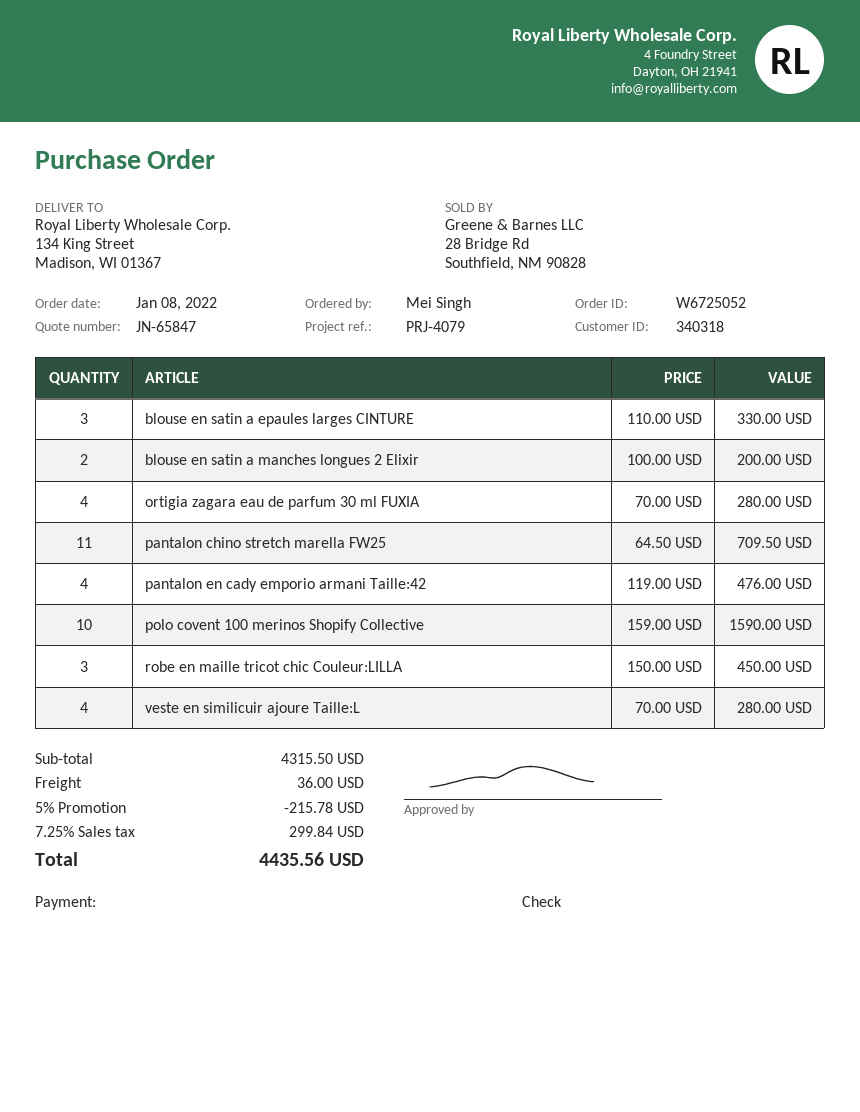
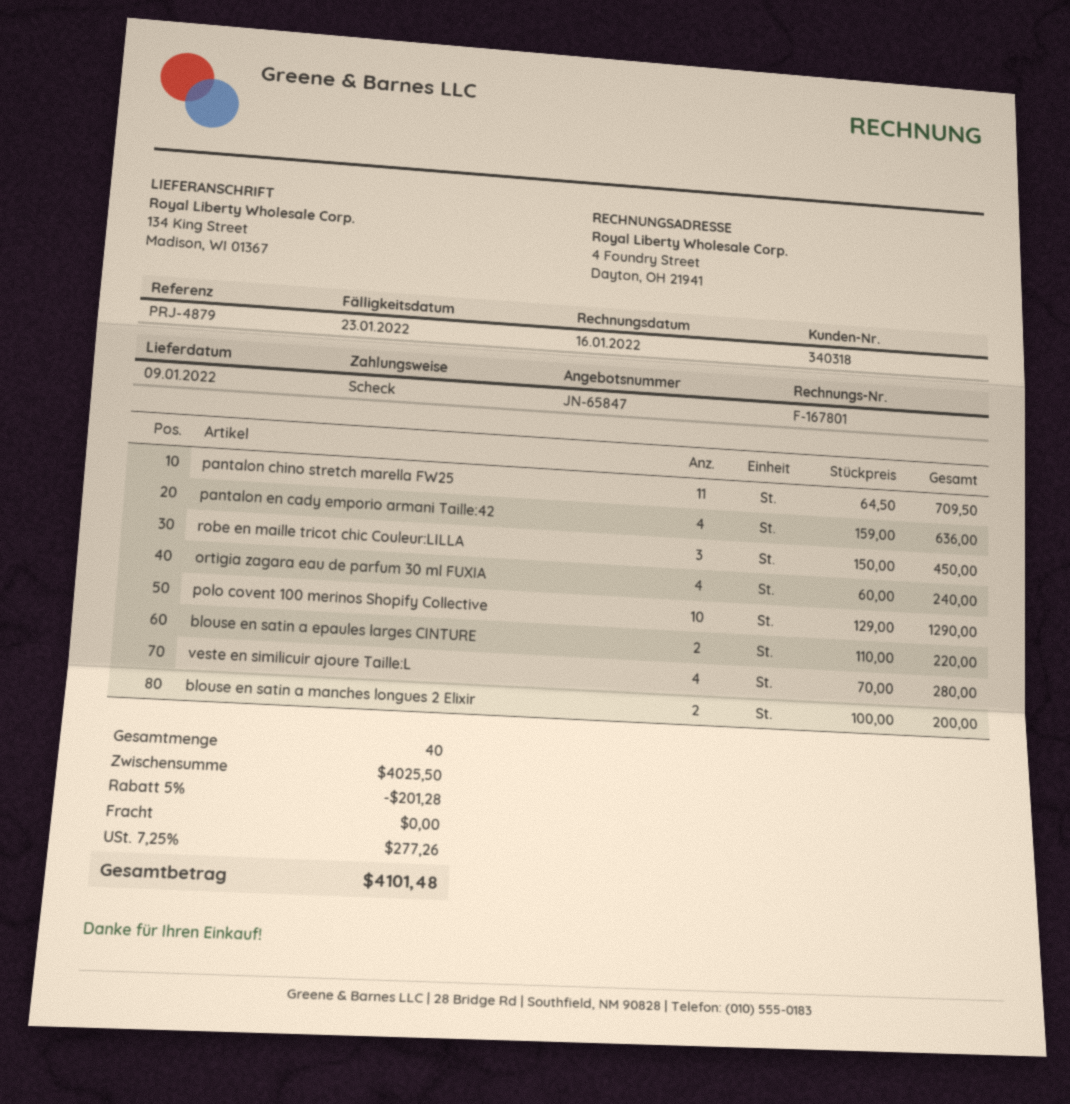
reference: PRJ-4079 -> PRJ-4879
blouse en satin a epaules larges CINTURE: 3 x 110.00 = 330.00 -> 2 x 110.00 = 220.00
ortigia zagara eau de parfum 30 ml FUXIA: 4 x 70.00 = 280.00 -> 4 x 60.00 = 240.00
pantalon en cady emporio armani Taille:42: 4 x 119.00 = 476.00 -> 4 x 159.00 = 636.00
polo covent 100 merinos Shopify Collective: 10 x 159.00 = 1590.00 -> 10 x 129.00 = 1290.00
subtotal: 4315.50 -> 4025.50
discount: 5% = 215.78 -> 5% = 201.28
shipping: 36.00 -> 0.00
tax: 7.25% = 299.84 -> 7.25% = 277.26
total: 4435.56 -> 4101.48

